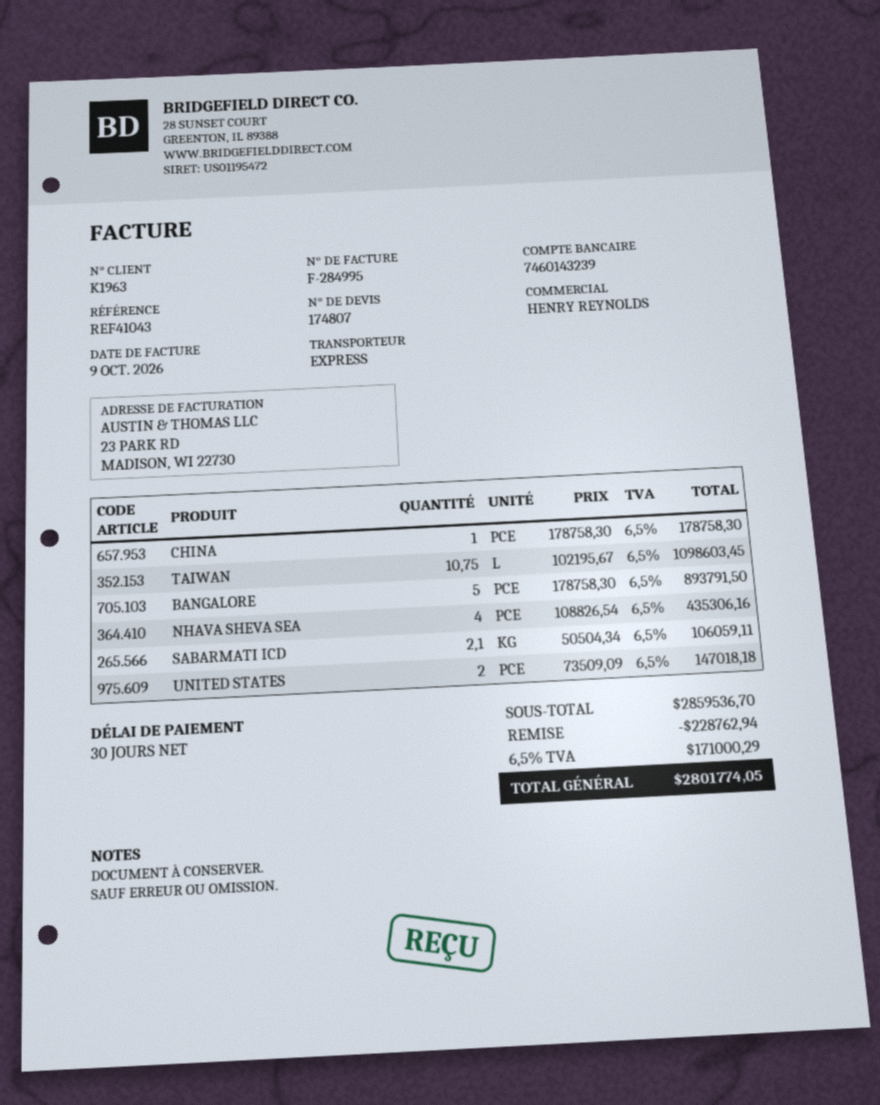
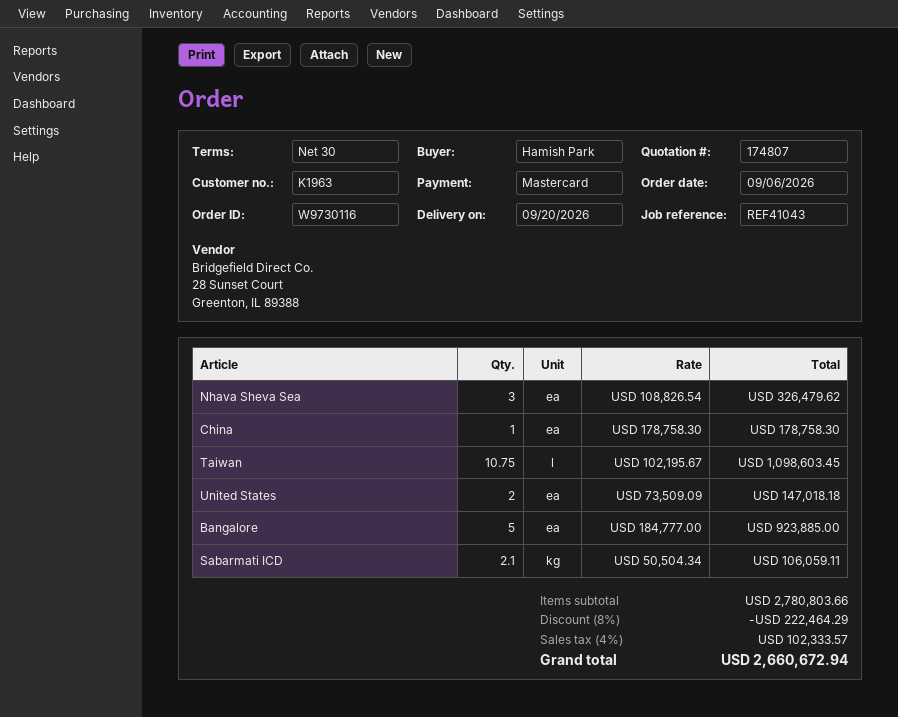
BANGALORE: 5 x 178758.30 = 893791.50 -> 5 x 184777.00 = 923885.00
NHAVA SHEVA SEA: 4 x 108826.54 = 435306.16 -> 3 x 108826.54 = 326479.62
subtotal: 2859536.70 -> 2780803.66
discount: 228762.94 -> 222464.29
tax: 6.5% = 171000.29 -> 4% = 102333.57
total: 2801774.05 -> 2660672.94

